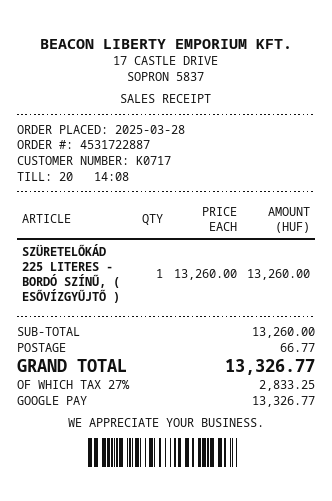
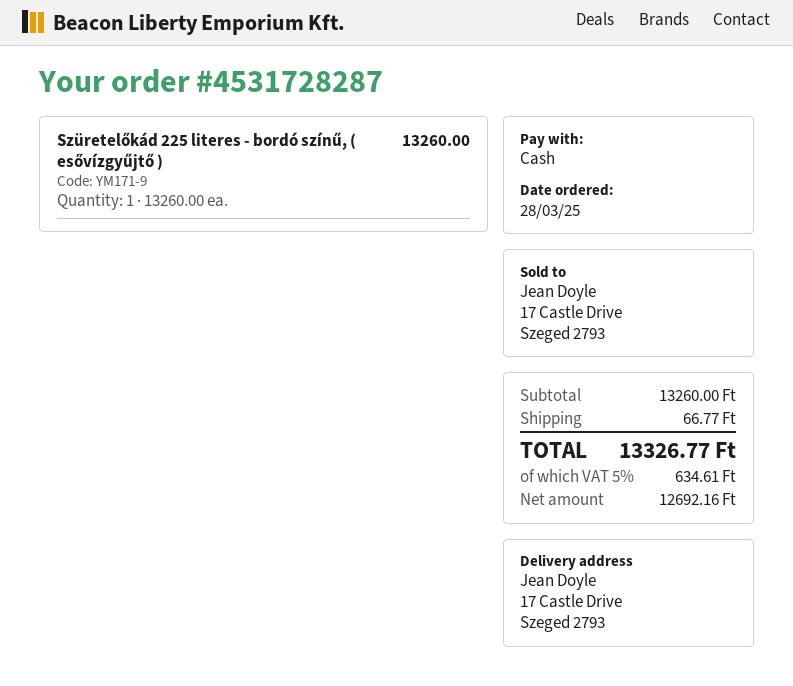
order number: 4531722887 -> 4531728287
payment method: Google Pay -> cash
tax: 27% = 2833.25 -> 5% = 634.61

